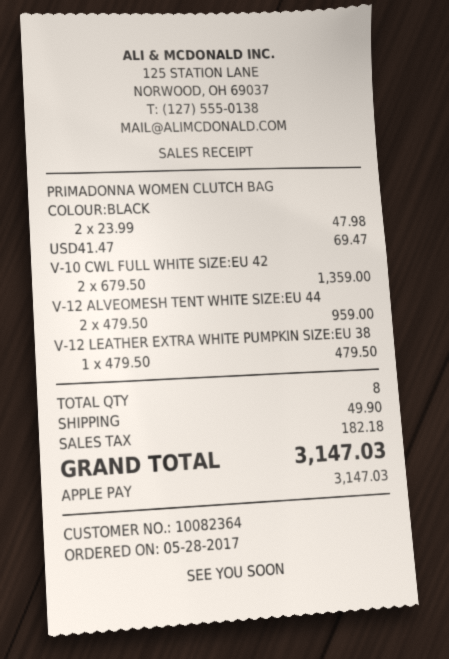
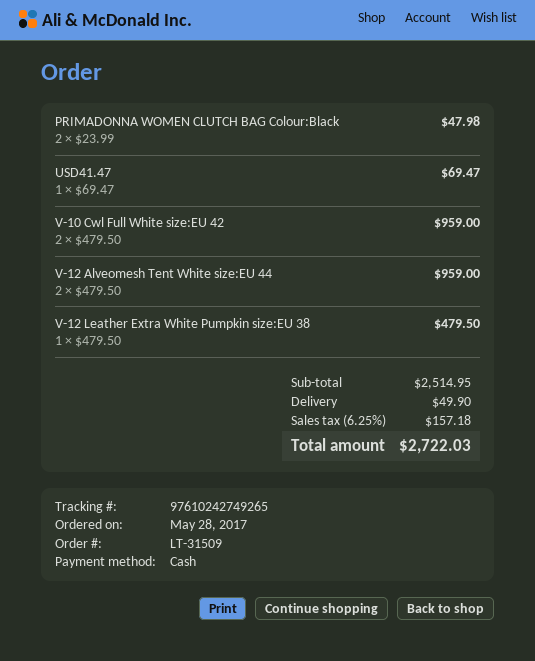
payment method: Apple Pay -> cash
V-10 CWL FULL WHITE SIZE:EU 42: 2 x 679.50 = 1359.00 -> 2 x 479.50 = 959.00
tax: 182.18 -> 157.18
total: 3147.03 -> 2722.03

